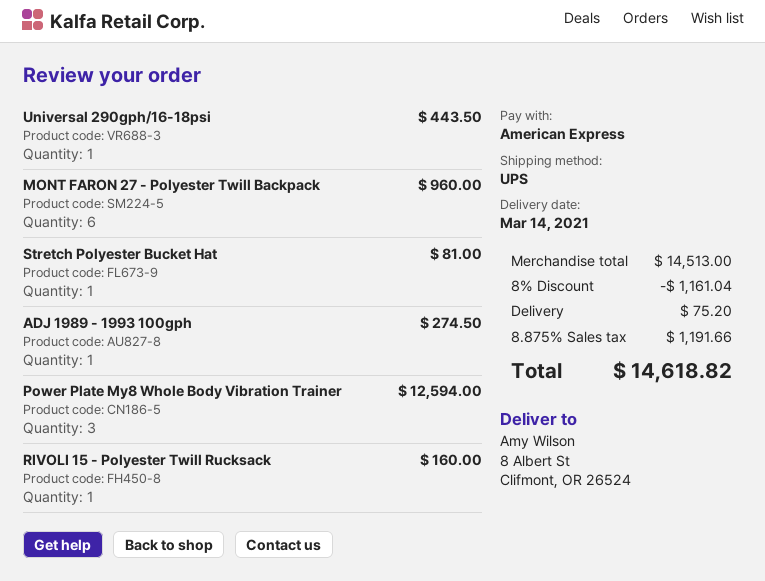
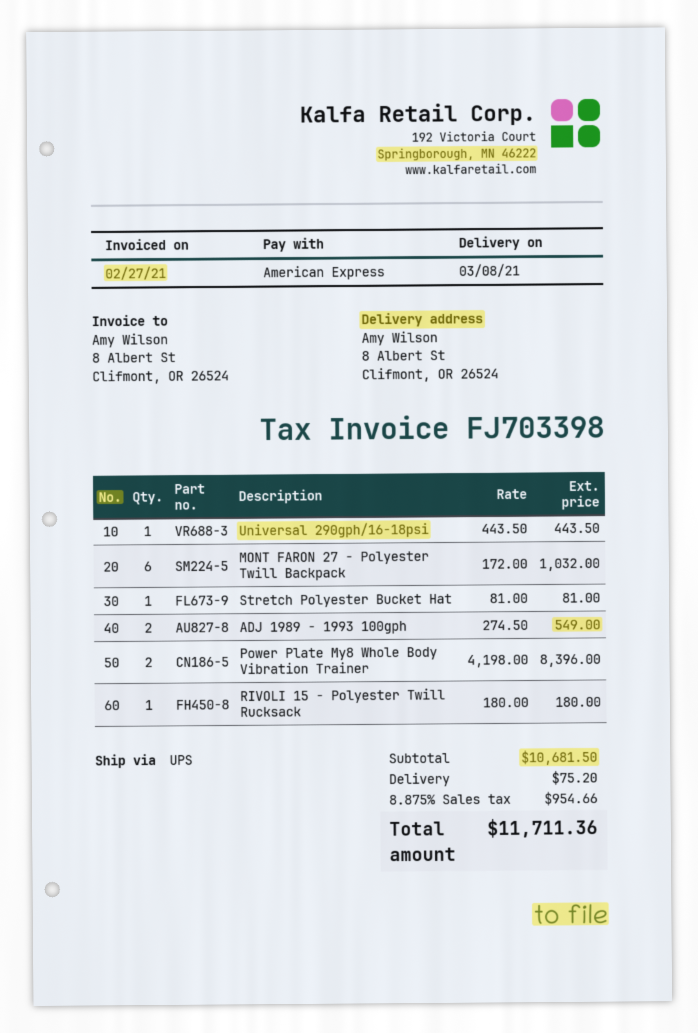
delivery date: 2021-03-14 -> 2021-03-08
MONT FARON 27 - Polyester Twill Backpack: 6 for 960.00 -> 6 for 1032.00
ADJ 1989 - 1993 100gph: 1 for 274.50 -> 2 for 549.00
Power Plate My8 Whole Body Vibration Trainer: 3 for 12594.00 -> 2 for 8396.00
RIVOLI 15 - Polyester Twill Rucksack: 1 for 160.00 -> 1 for 180.00
subtotal: 14513.00 -> 10681.50
discount: 8% = 1161.04 -> none
tax: 8.875% = 1191.66 -> 8.875% = 954.66
total: 14618.82 -> 11711.36

